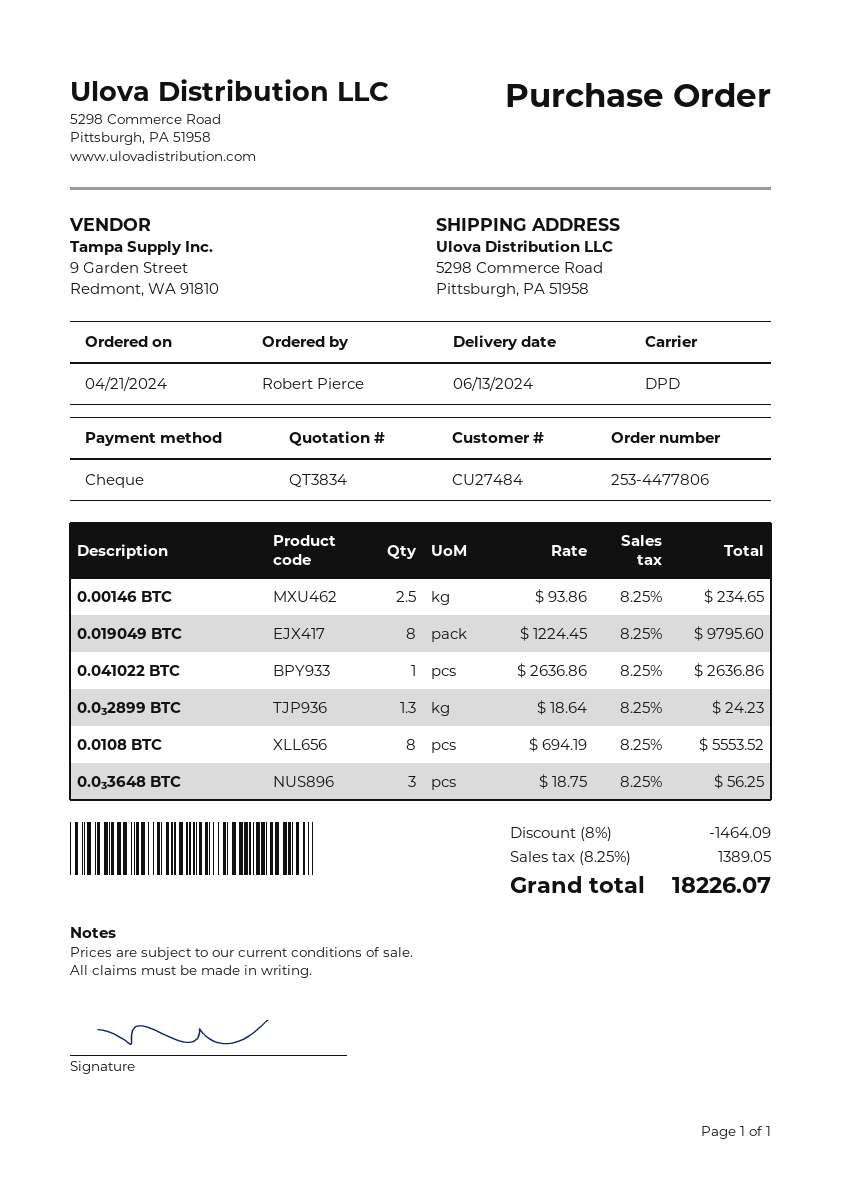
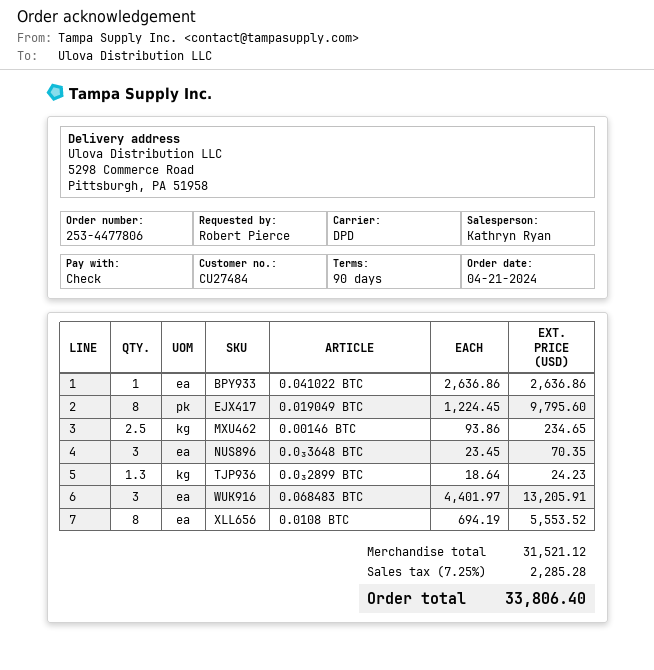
0.0₃3648 BTC: 3 x 18.75 = 56.25 -> 3 x 23.45 = 70.35
0.068483 BTC: none -> 3 x 4401.97 = 13205.91
discount: 8% = 1464.09 -> none
tax: 8.25% = 1389.05 -> 7.25% = 2285.28
total: 18226.07 -> 33806.40

